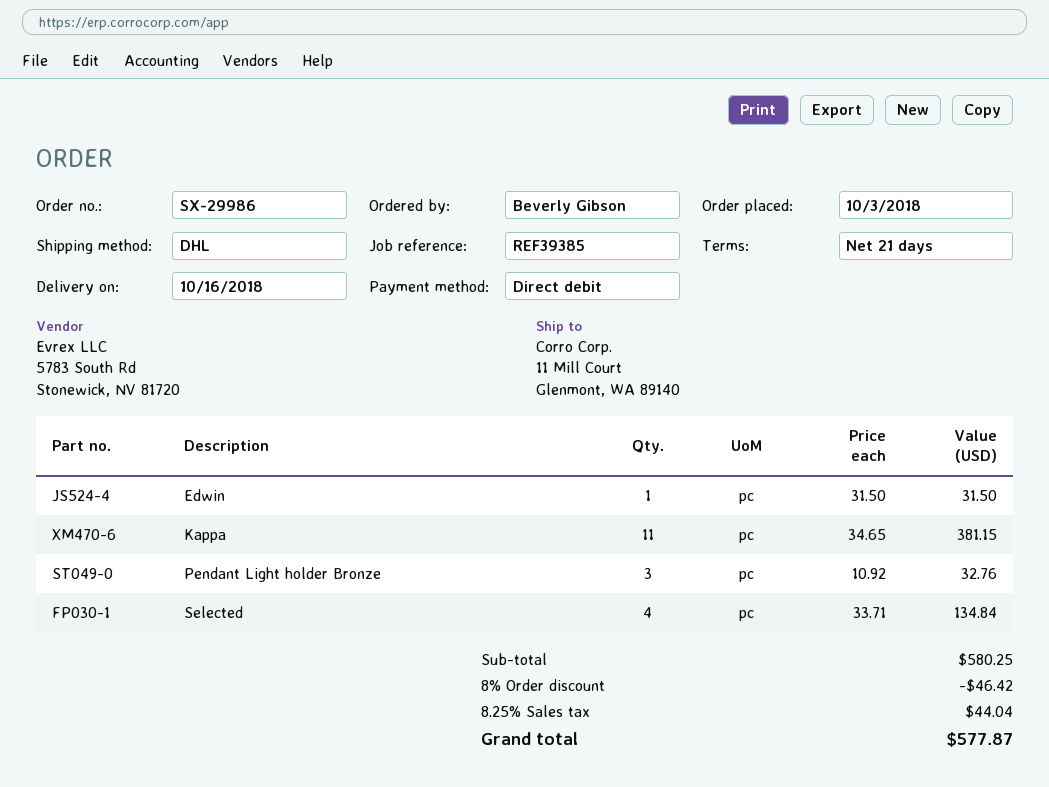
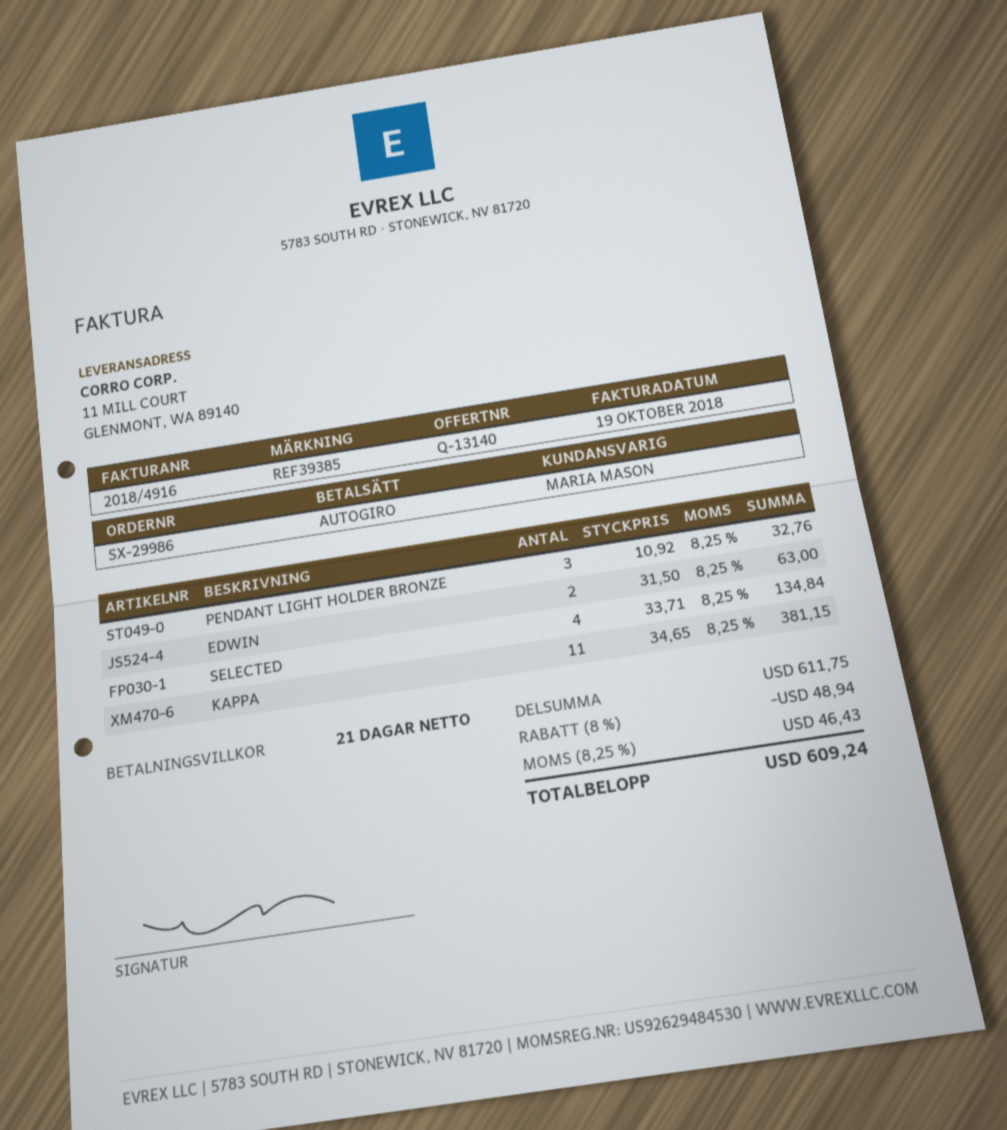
Edwin: 1 x 31.50 = 31.50 -> 2 x 31.50 = 63.00
subtotal: 580.25 -> 611.75
discount: 8% = 46.42 -> 8% = 48.94
tax: 8.25% = 44.04 -> 8.25% = 46.43
total: 577.87 -> 609.24

